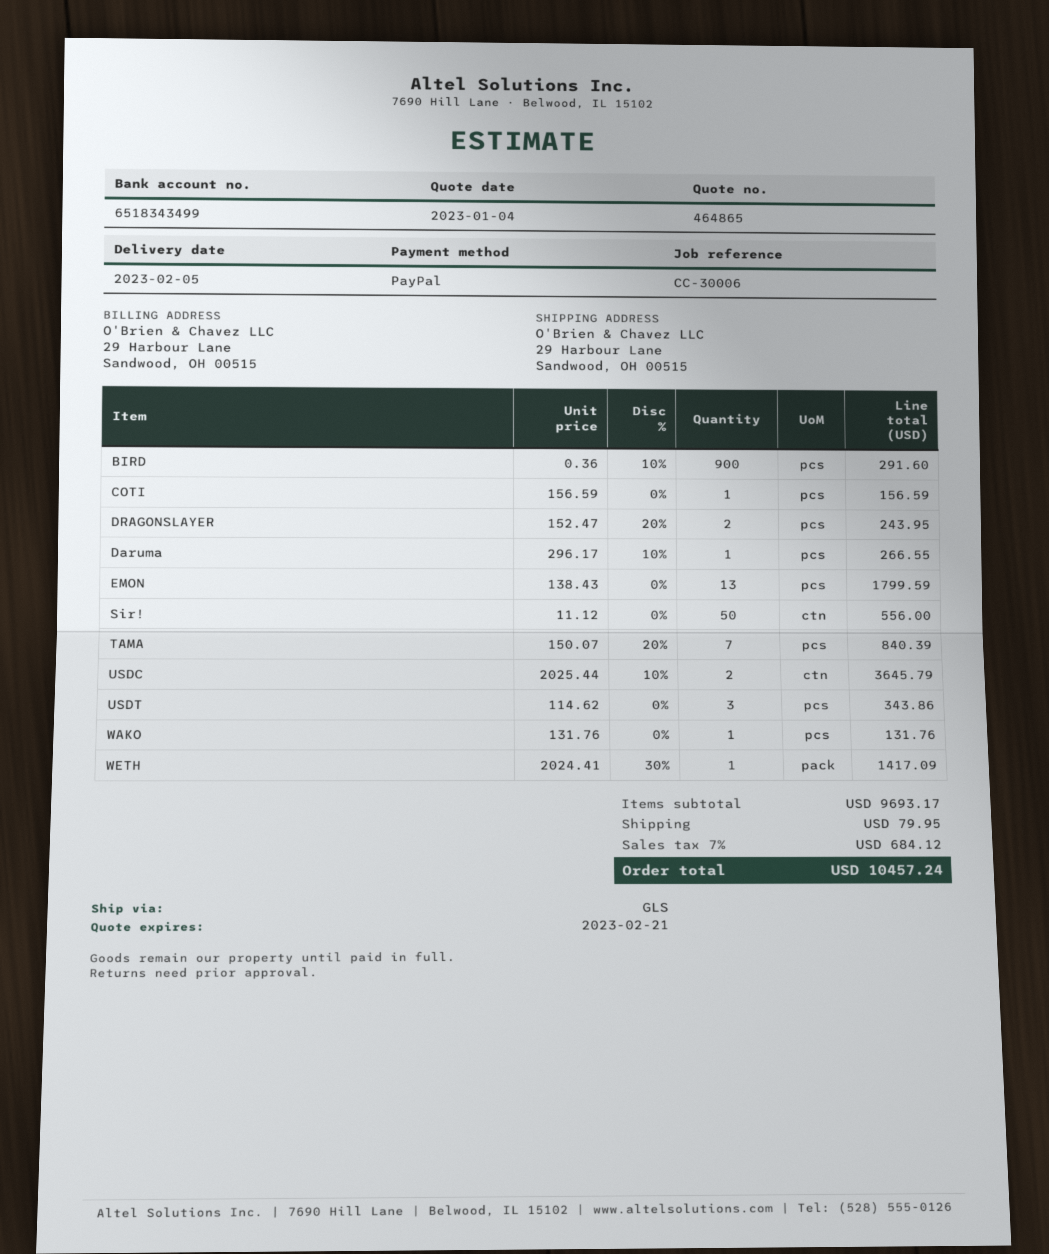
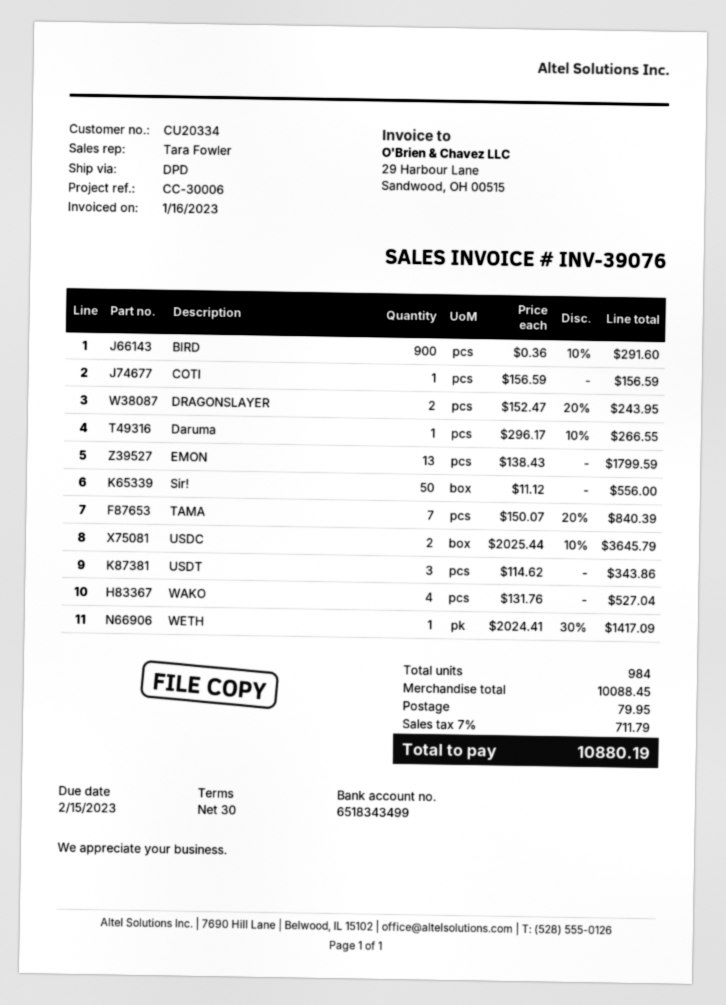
shipping method: GLS -> DPD
WAKO: 1 x 131.76 = 131.76 -> 4 x 131.76 = 527.04
subtotal: 9693.17 -> 10088.45
tax: 7% = 684.12 -> 7% = 711.79
total: 10457.24 -> 10880.19

